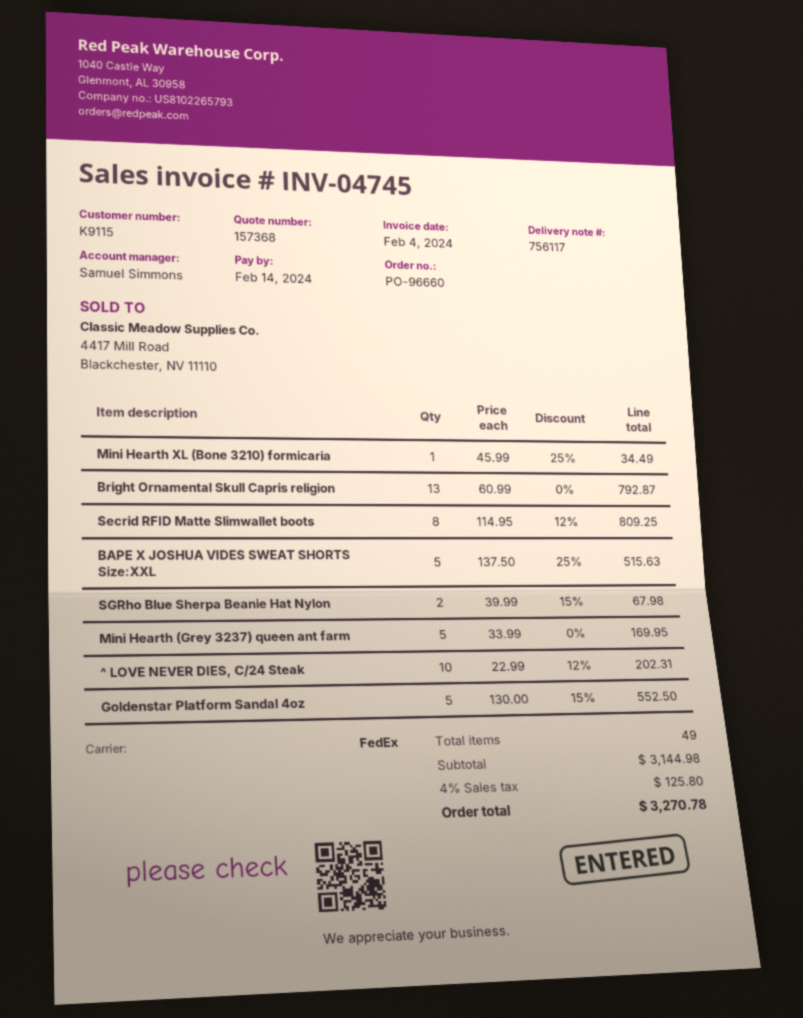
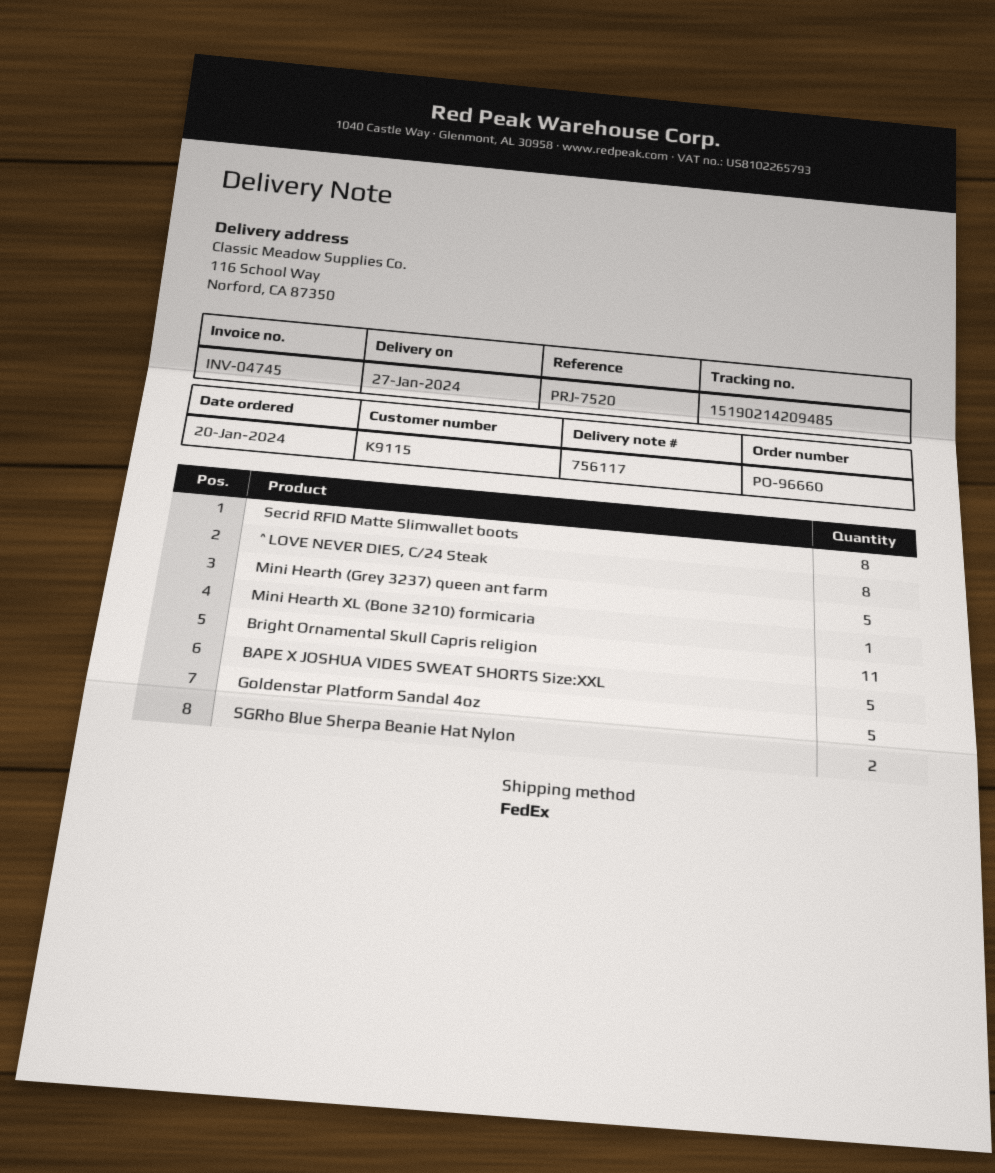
Bright Ornamental Skull Capris religion: 13 -> 11
^ LOVE NEVER DIES, C/24 Steak: 10 -> 8

